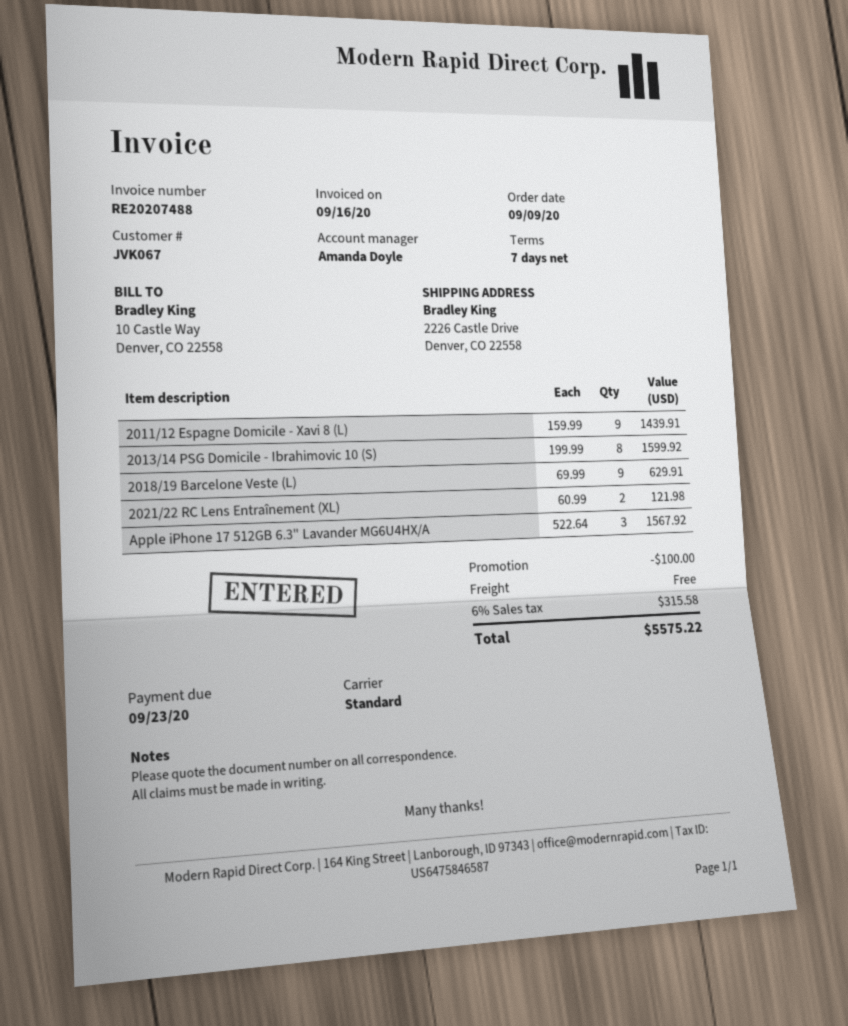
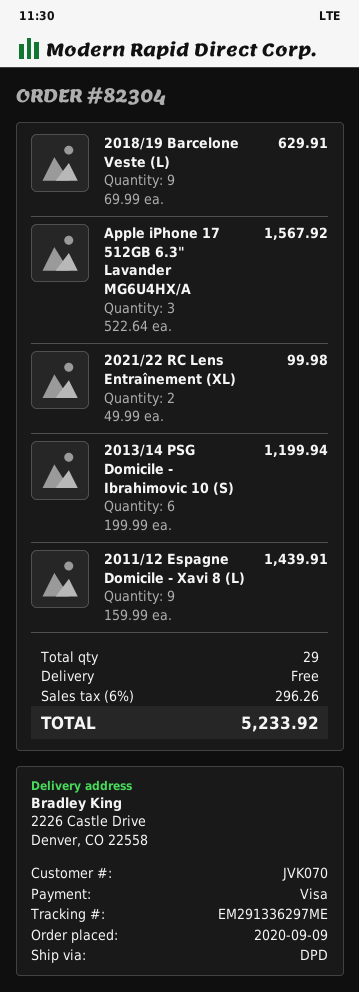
customer number: JVK067 -> JVK070
shipping method: standard -> DPD
2013/14 PSG Domicile - Ibrahimovic 10 (S): 8 x 199.99 = 1599.92 -> 6 x 199.99 = 1199.94
2021/22 RC Lens Entraînement (XL): 2 x 60.99 = 121.98 -> 2 x 49.99 = 99.98
discount: 100.00 -> none
tax: 6% = 315.58 -> 6% = 296.26
total: 5575.22 -> 5233.92

